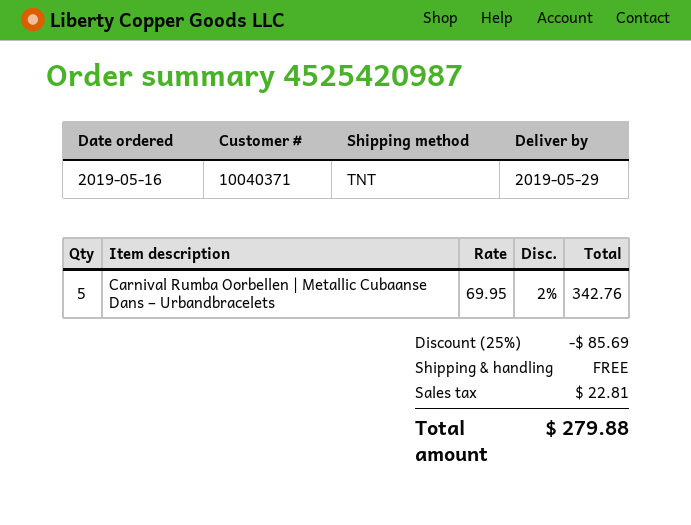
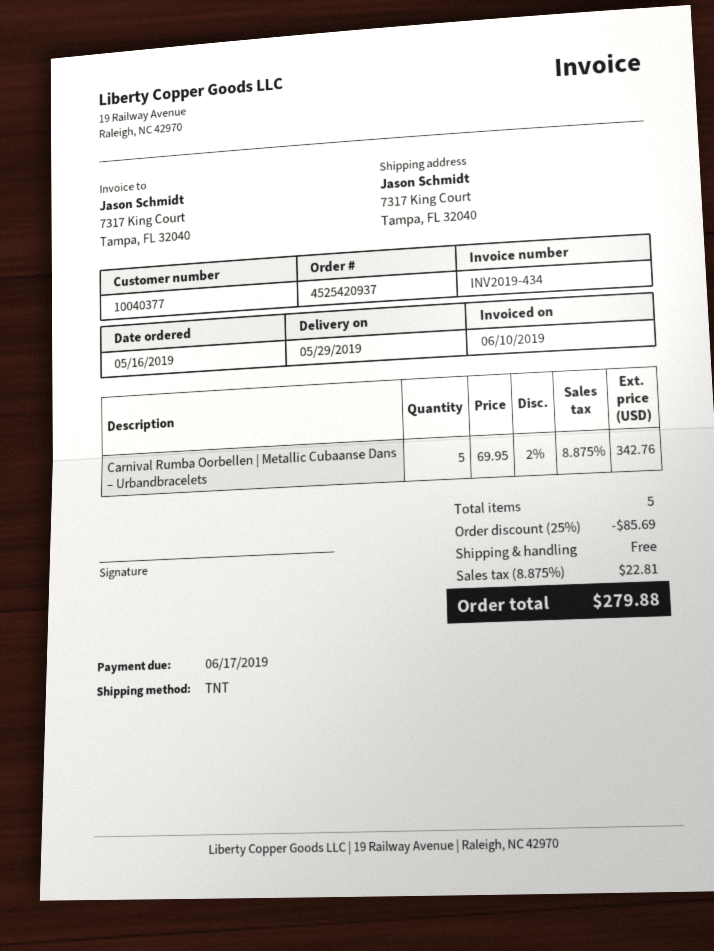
order number: 4525420987 -> 4525420937
customer number: 10040371 -> 10040377

